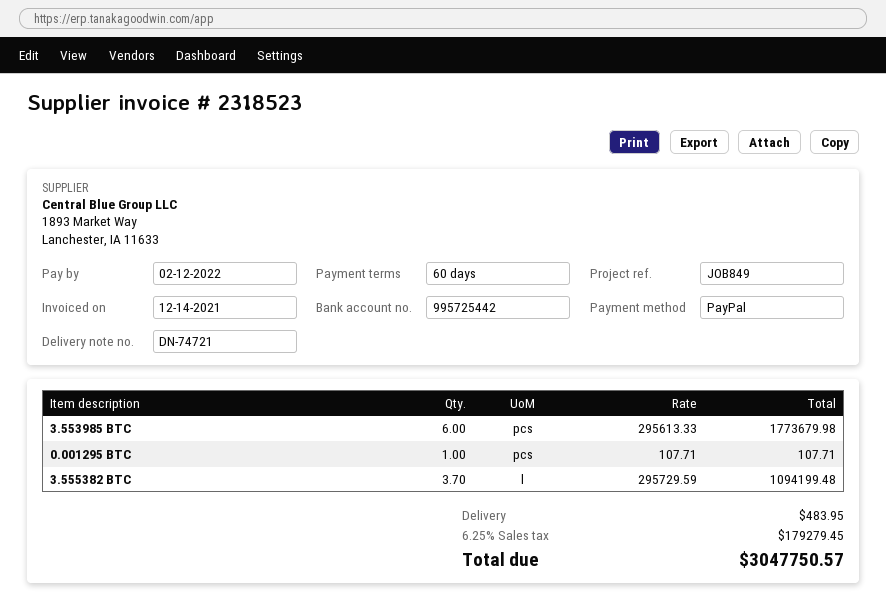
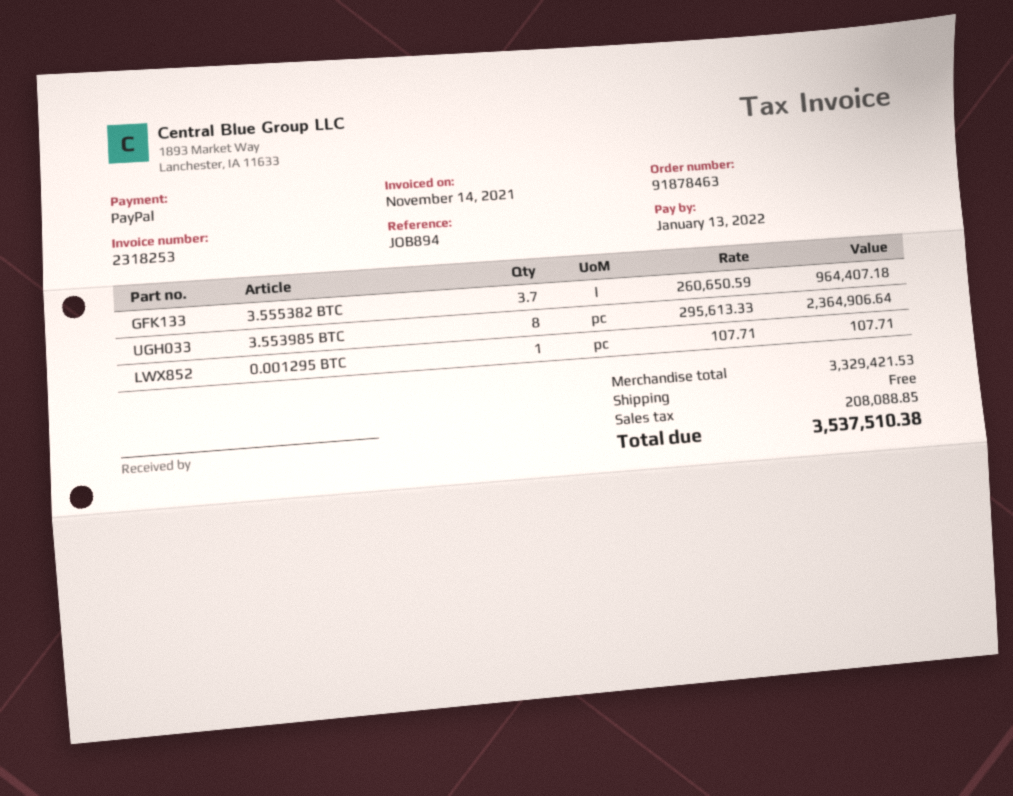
invoice number: 2318523 -> 2318253
invoice date: 2021-12-14 -> 2021-11-14
due date: 2022-02-12 -> 2022-01-13
reference: JOB849 -> JOB894
3.553985 BTC: 6 x 295613.33 = 1773679.98 -> 8 x 295613.33 = 2364906.64
3.555382 BTC: 3.7 x 295729.59 = 1094199.48 -> 3.7 x 260650.59 = 964407.18
shipping: 483.95 -> 0.00
tax: 179279.45 -> 208088.85
total: 3047750.57 -> 3537510.38

